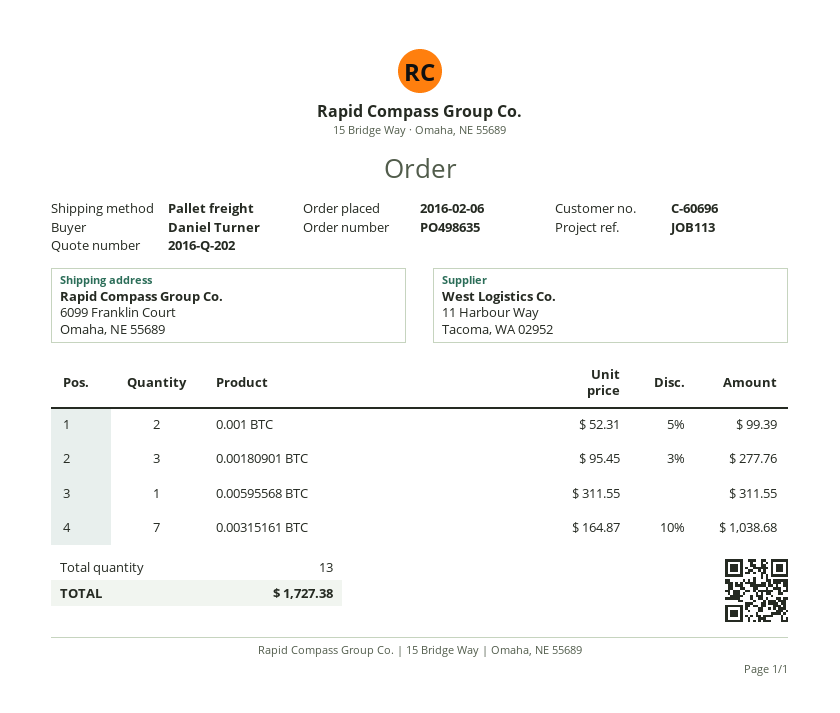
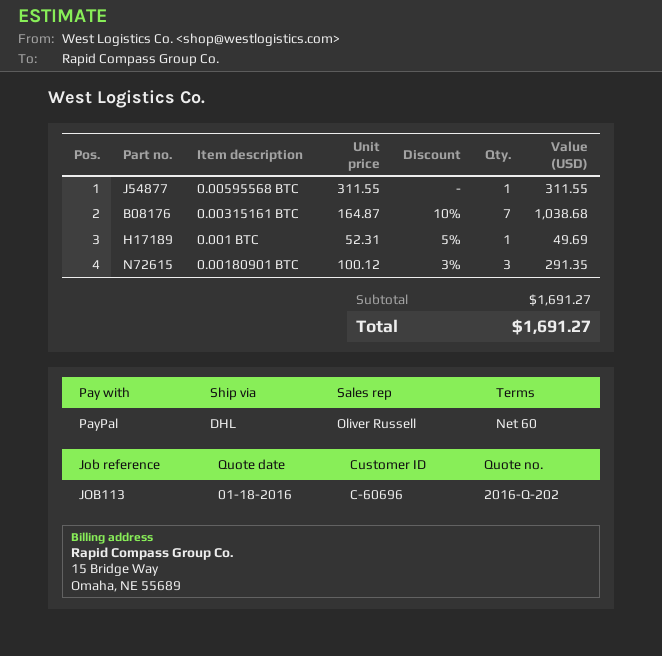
shipping method: pallet freight -> DHL
0.001 BTC: 2 x 52.31 - 5% = 99.39 -> 1 x 52.31 - 5% = 49.69
0.00180901 BTC: 3 x 95.45 - 3% = 277.76 -> 3 x 100.12 - 3% = 291.35
total: 1727.38 -> 1691.27

